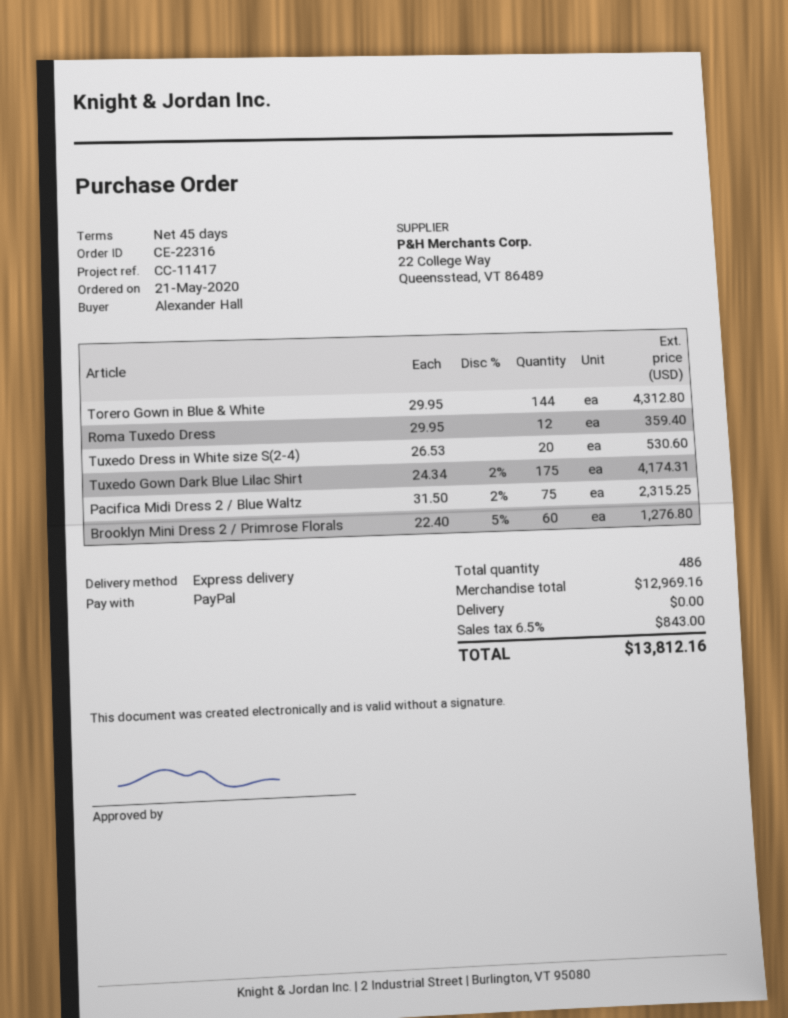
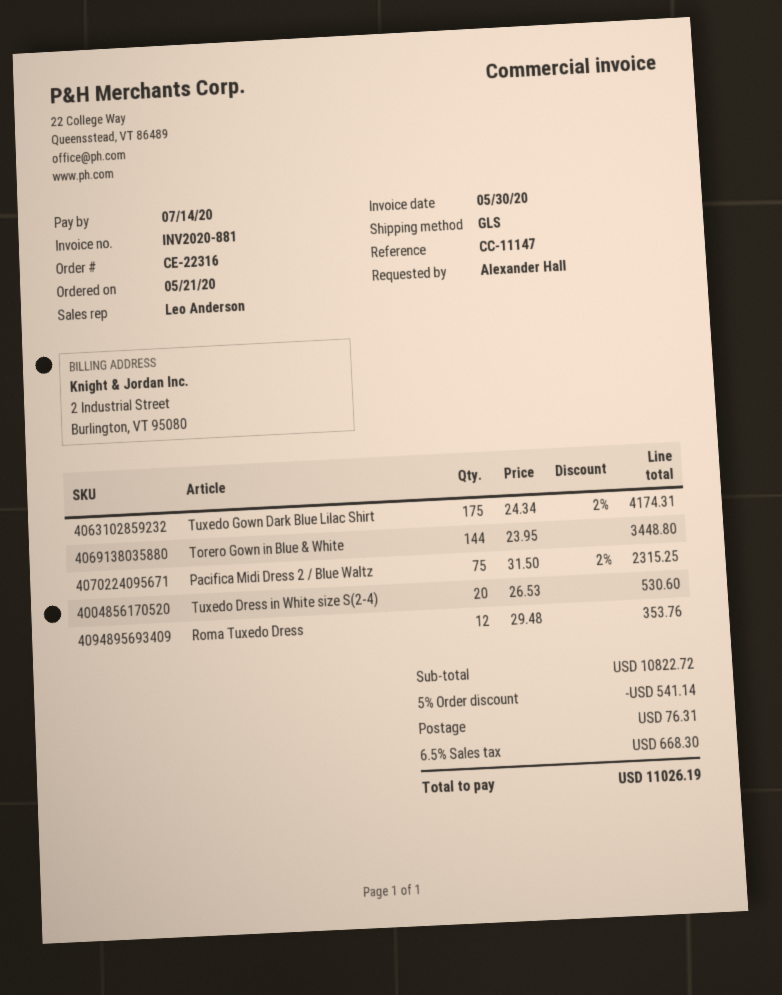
reference: CC-11417 -> CC-11147
shipping method: express -> GLS
Torero Gown in Blue & White: 144 x 29.95 = 4312.80 -> 144 x 23.95 = 3448.80
Roma Tuxedo Dress: 12 x 29.95 = 359.40 -> 12 x 29.48 = 353.76
Brooklyn Mini Dress 2 / Primrose Florals: 60 x 22.40 - 5% = 1276.80 -> none
subtotal: 12969.16 -> 10822.72
discount: none -> 5% = 541.14
shipping: 0.00 -> 76.31
tax: 6.5% = 843.00 -> 6.5% = 668.30
total: 13812.16 -> 11026.19

